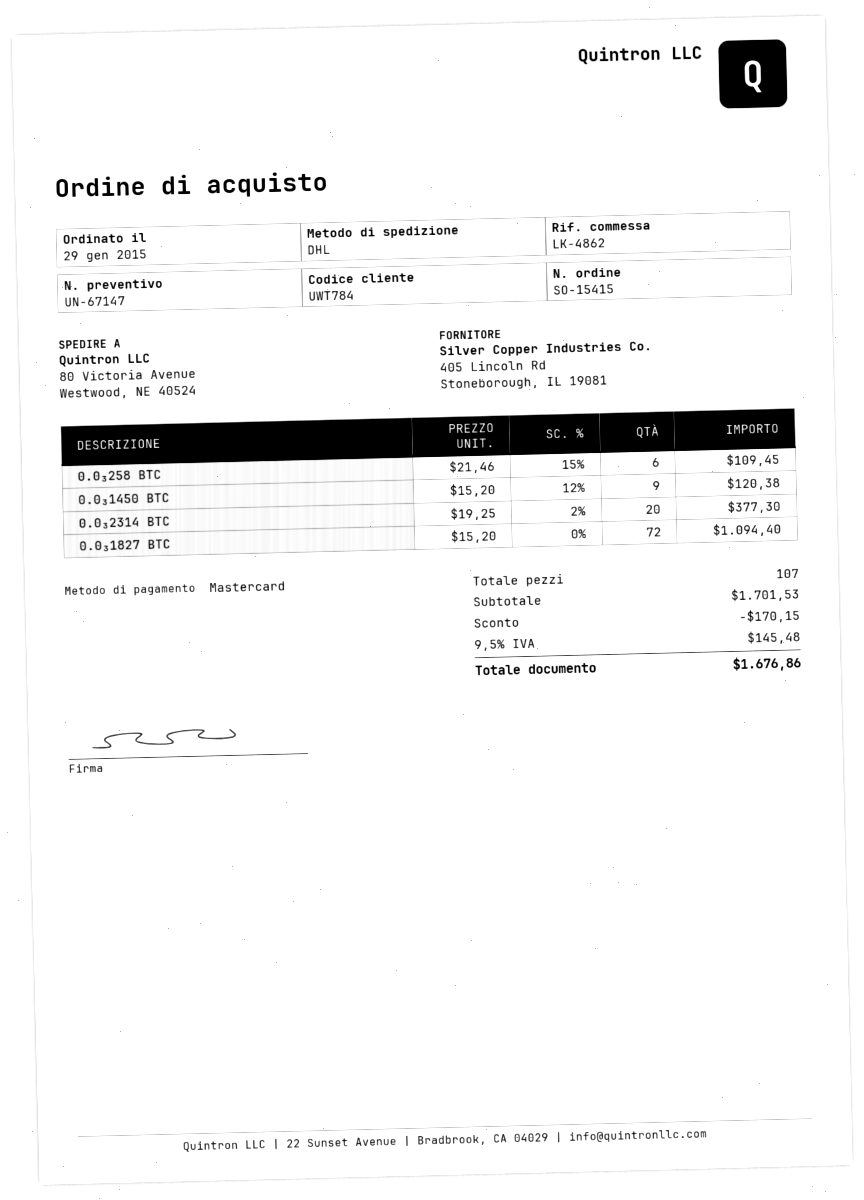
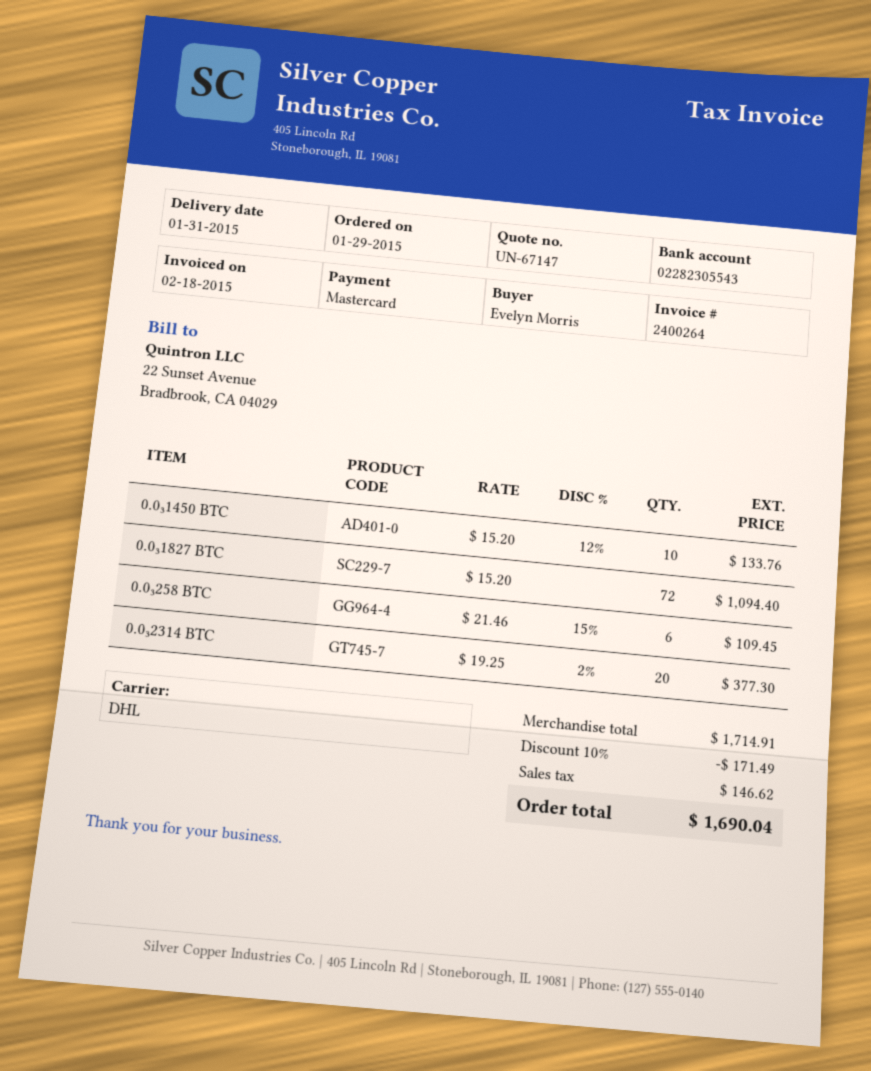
0.0₃1450 BTC: 9 x 15.20 - 12% = 120.38 -> 10 x 15.20 - 12% = 133.76
subtotal: 1701.53 -> 1714.91
discount: 170.15 -> 171.49
tax: 145.48 -> 146.62
total: 1676.86 -> 1690.04

